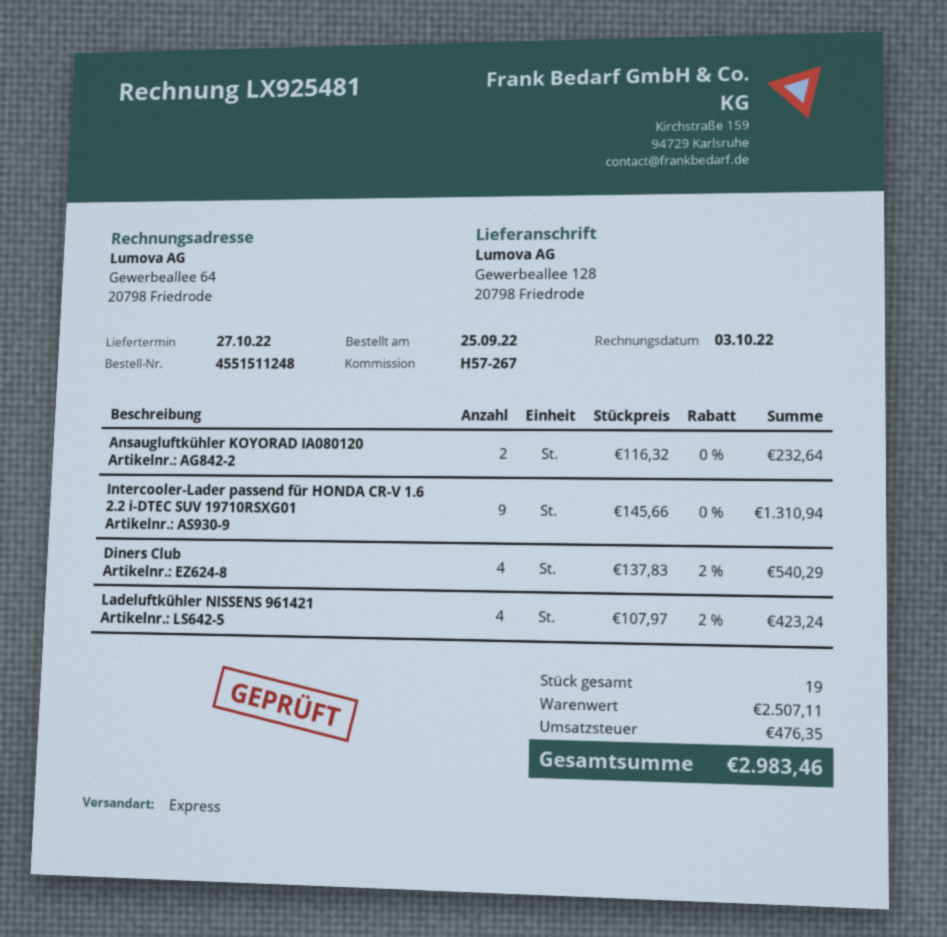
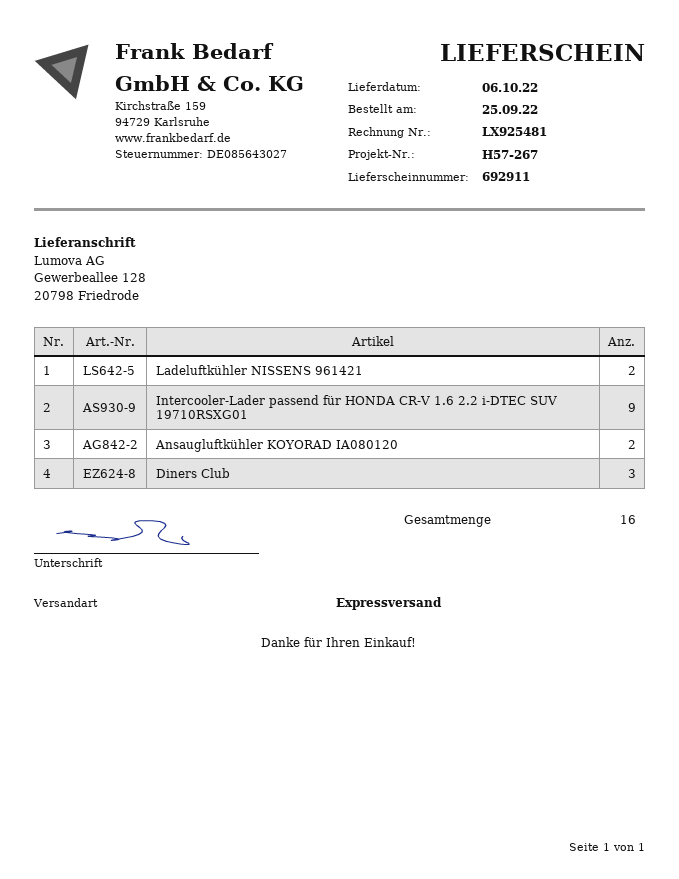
delivery date: 2022-10-27 -> 2022-10-06
Diners Club: 4 -> 3
Ladeluftkühler NISSENS 961421: 4 -> 2
total quantity: 19 -> 16

